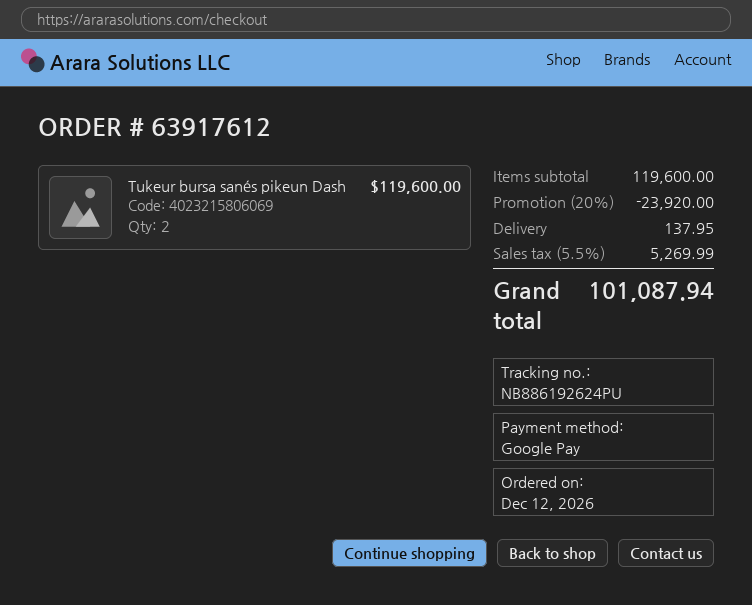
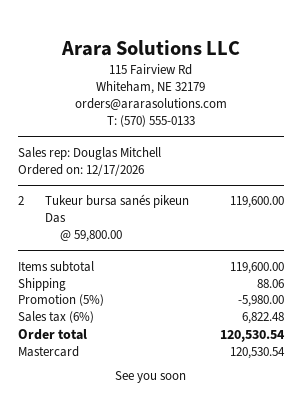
order date: 2026-12-12 -> 2026-12-17
payment method: Google Pay -> Mastercard
discount: 20% = 23920.00 -> 5% = 5980.00
shipping: 137.95 -> 88.06
tax: 5.5% = 5269.99 -> 6% = 6822.48
total: 101087.94 -> 120530.54

